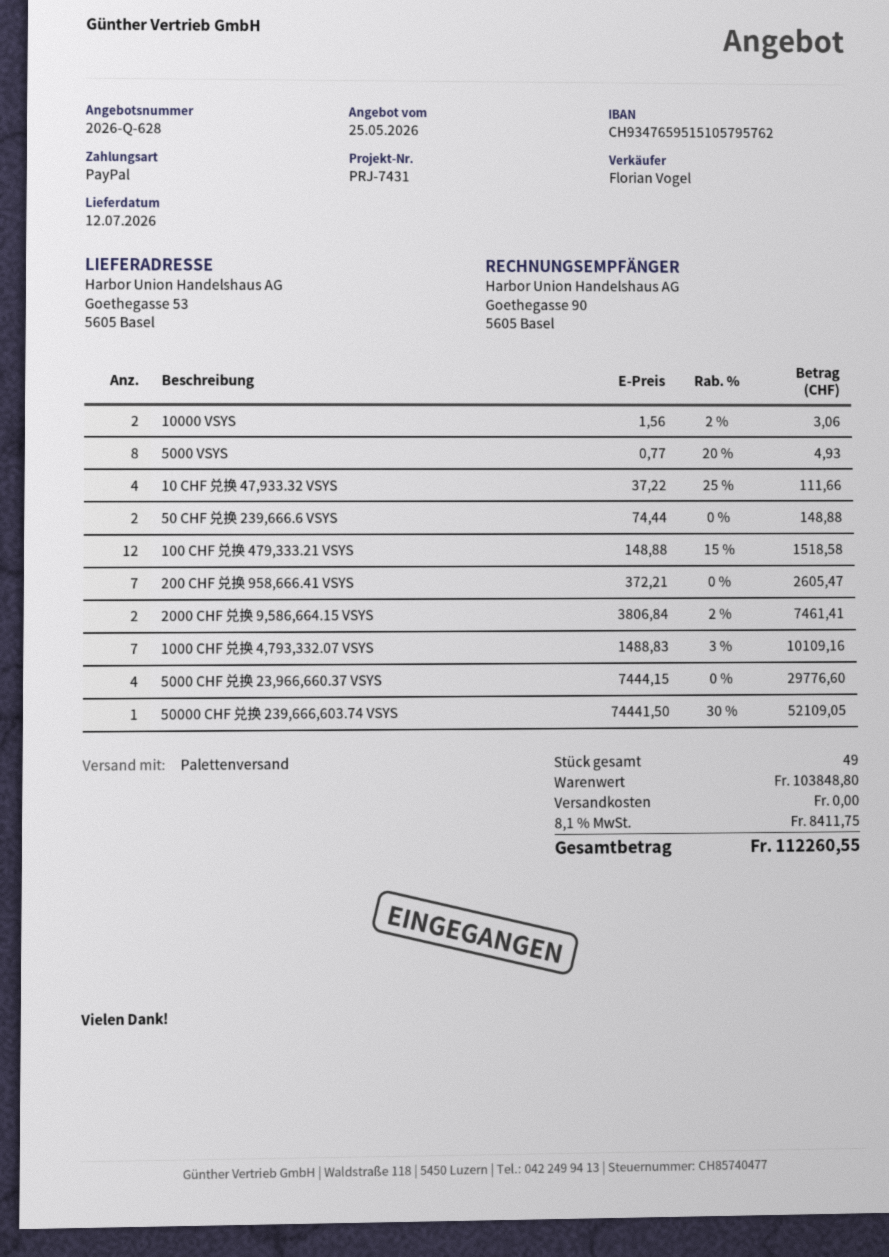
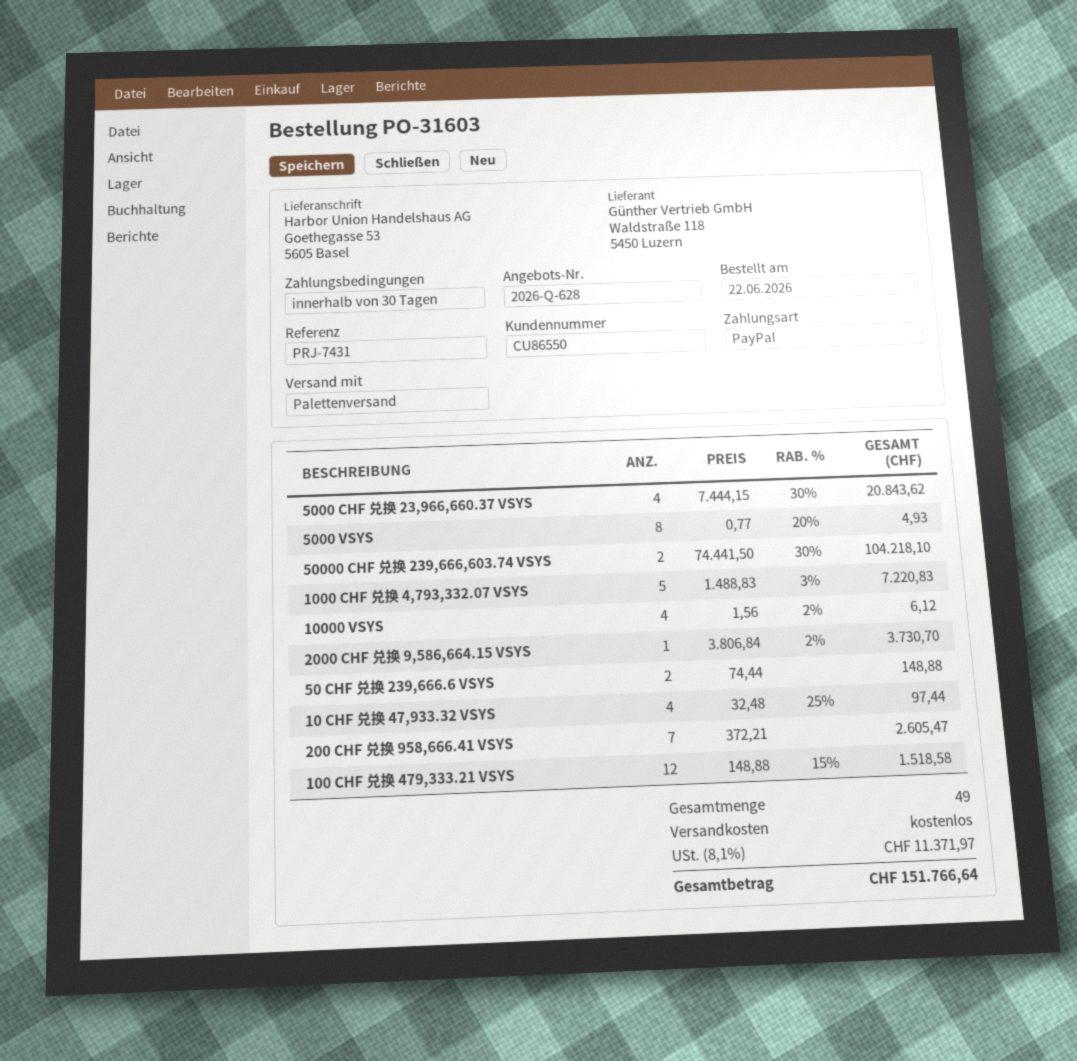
10000 VSYS: 2 x 1.56 - 2% = 3.06 -> 4 x 1.56 - 2% = 6.12
10 CHF 兑换 47,933.32 VSYS: 4 x 37.22 - 25% = 111.66 -> 4 x 32.48 - 25% = 97.44
2000 CHF 兑换 9,586,664.15 VSYS: 2 x 3806.84 - 2% = 7461.41 -> 1 x 3806.84 - 2% = 3730.70
1000 CHF 兑换 4,793,332.07 VSYS: 7 x 1488.83 - 3% = 10109.16 -> 5 x 1488.83 - 3% = 7220.83
5000 CHF 兑换 23,966,660.37 VSYS: 4 x 7444.15 = 29776.60 -> 4 x 7444.15 - 30% = 20843.62
50000 CHF 兑换 239,666,603.74 VSYS: 1 x 74441.50 - 30% = 52109.05 -> 2 x 74441.50 - 30% = 104218.10
tax: 8.1% = 8411.75 -> 8.1% = 11371.97
total: 112260.55 -> 151766.64

